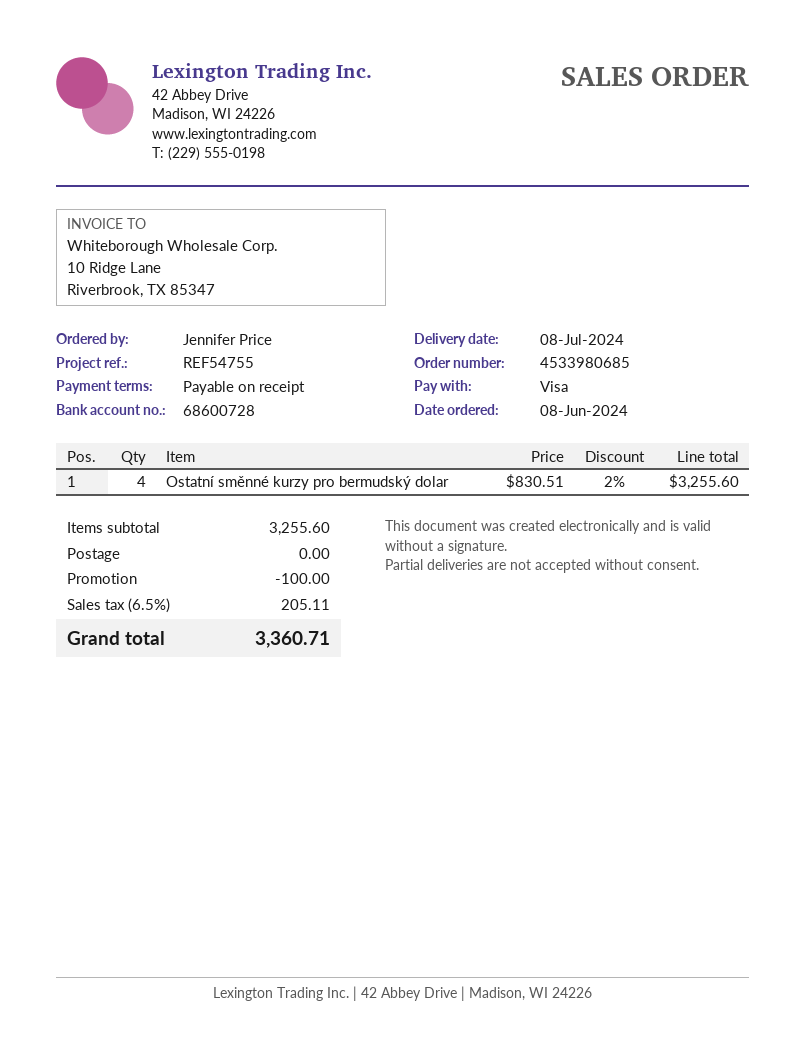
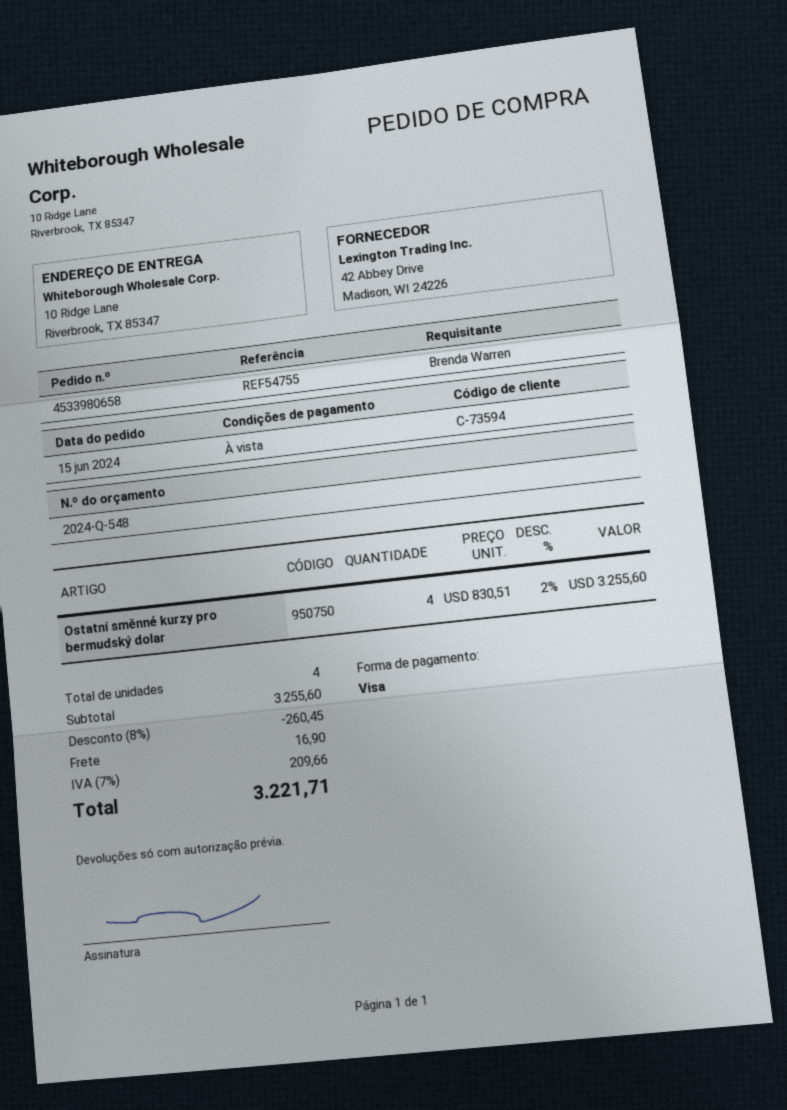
order number: 4533980685 -> 4533980658
order date: 2024-06-08 -> 2024-06-15
ordered by: Jennifer Price -> Brenda Warren
discount: 100.00 -> 260.45
shipping: 0.00 -> 16.90
tax: 6.5% = 205.11 -> 7% = 209.66
total: 3360.71 -> 3221.71

